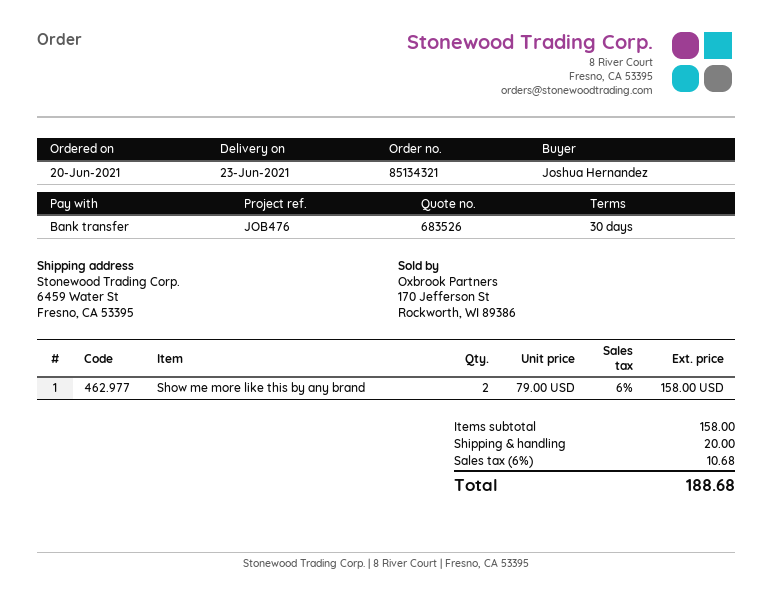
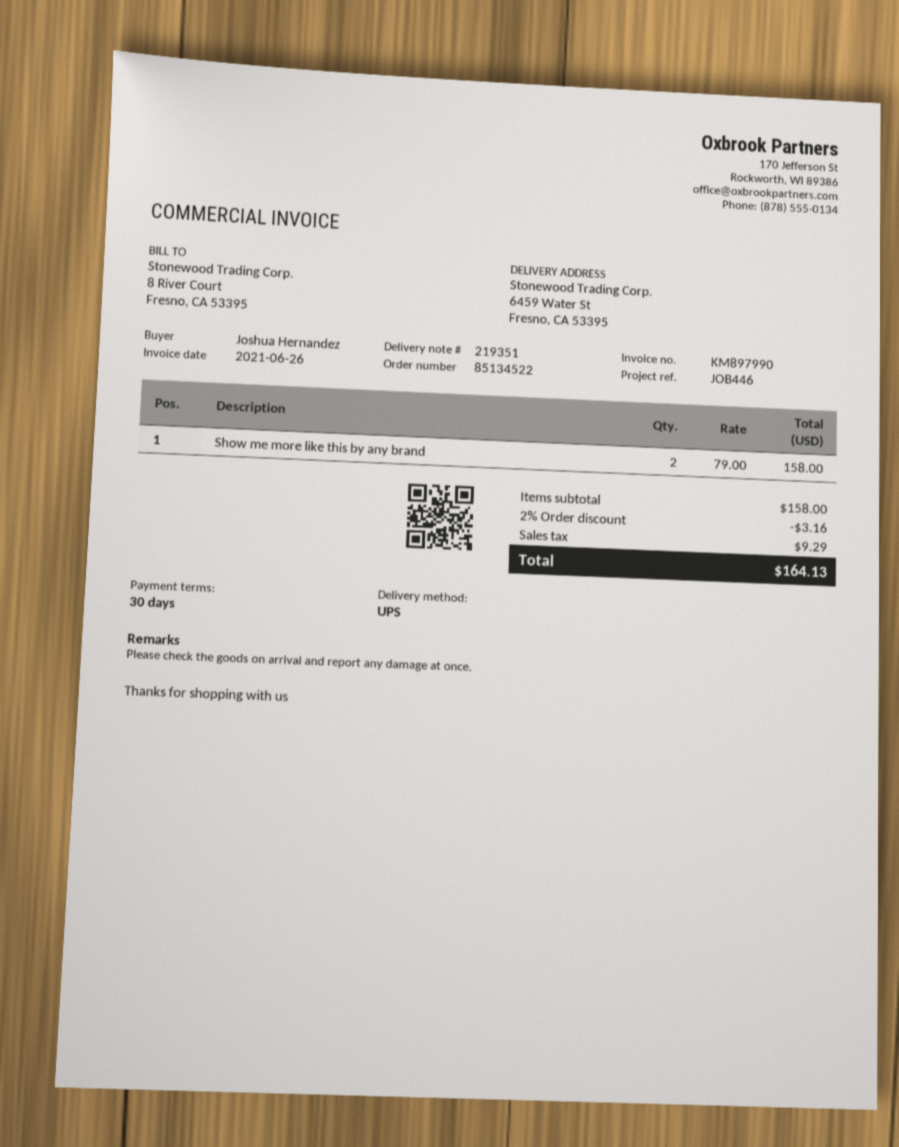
order number: 85134321 -> 85134522
reference: JOB476 -> JOB446
discount: none -> 2% = 3.16
shipping: 20.00 -> none
tax: 10.68 -> 9.29
total: 188.68 -> 164.13

